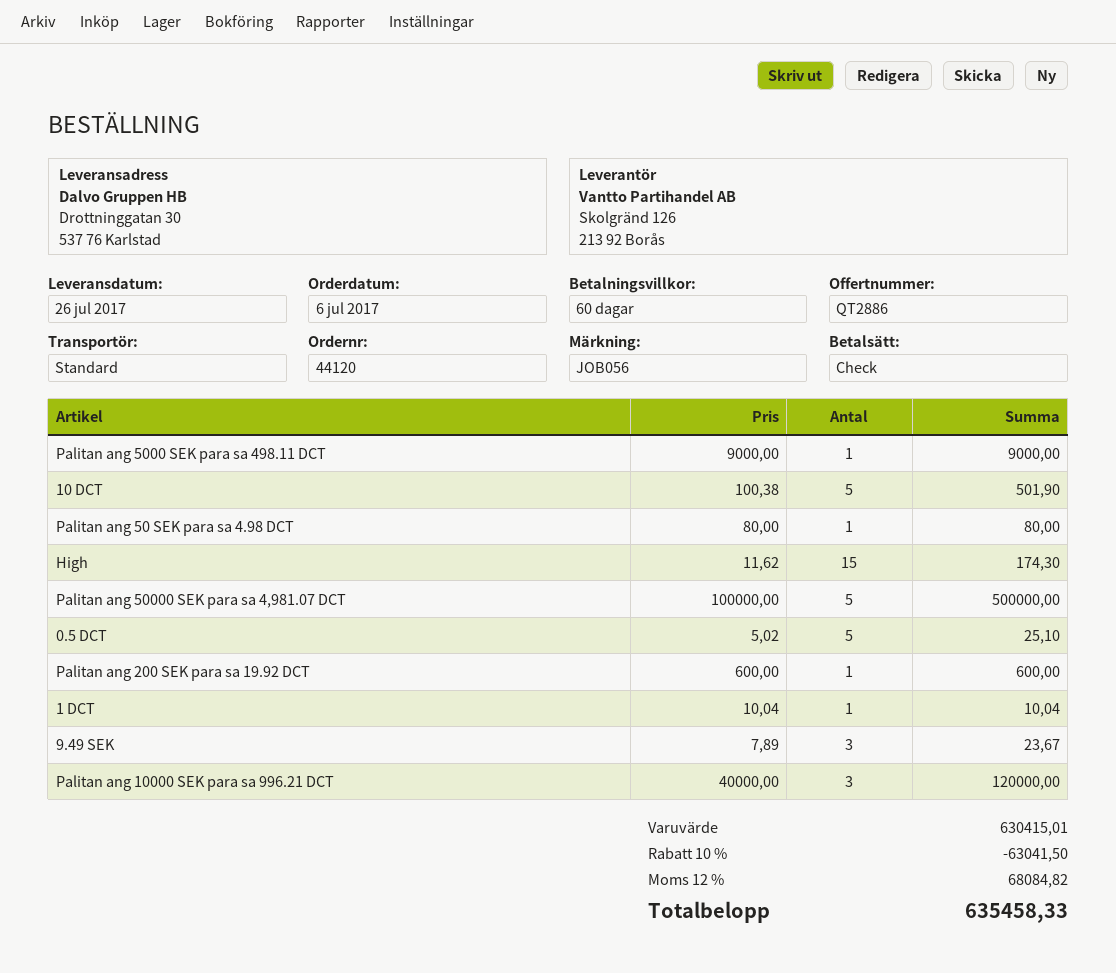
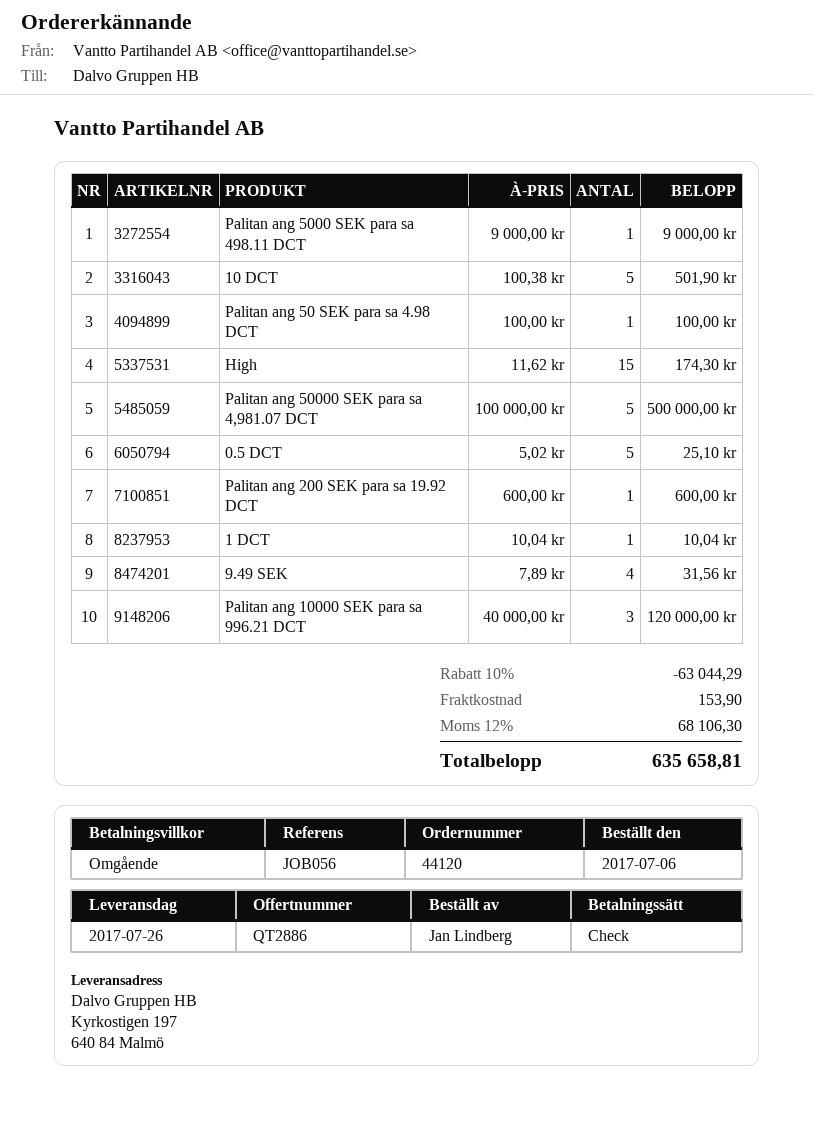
payment terms: 60 days -> on receipt
ship to: Drottninggatan 30, 537 76 Karlstad -> Kyrkostigen 197, 640 84 Malmö
Palitan ang 50 SEK para sa 4.98 DCT: 1 x 80.00 = 80.00 -> 1 x 100.00 = 100.00
9.49 SEK: 3 x 7.89 = 23.67 -> 4 x 7.89 = 31.56
discount: 10% = 63041.50 -> 10% = 63044.29
shipping: none -> 153.90
tax: 12% = 68084.82 -> 12% = 68106.30
total: 635458.33 -> 635658.81

